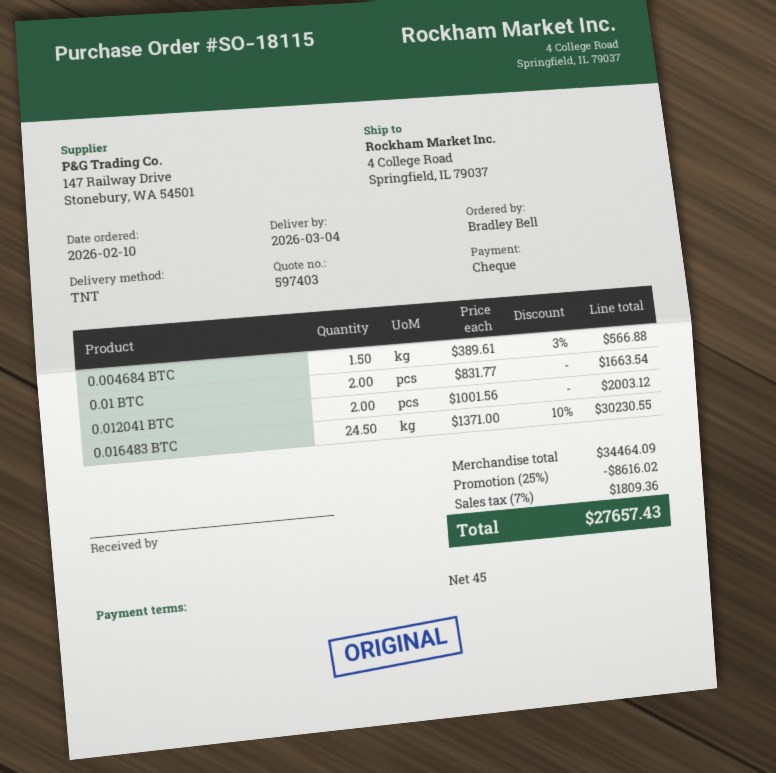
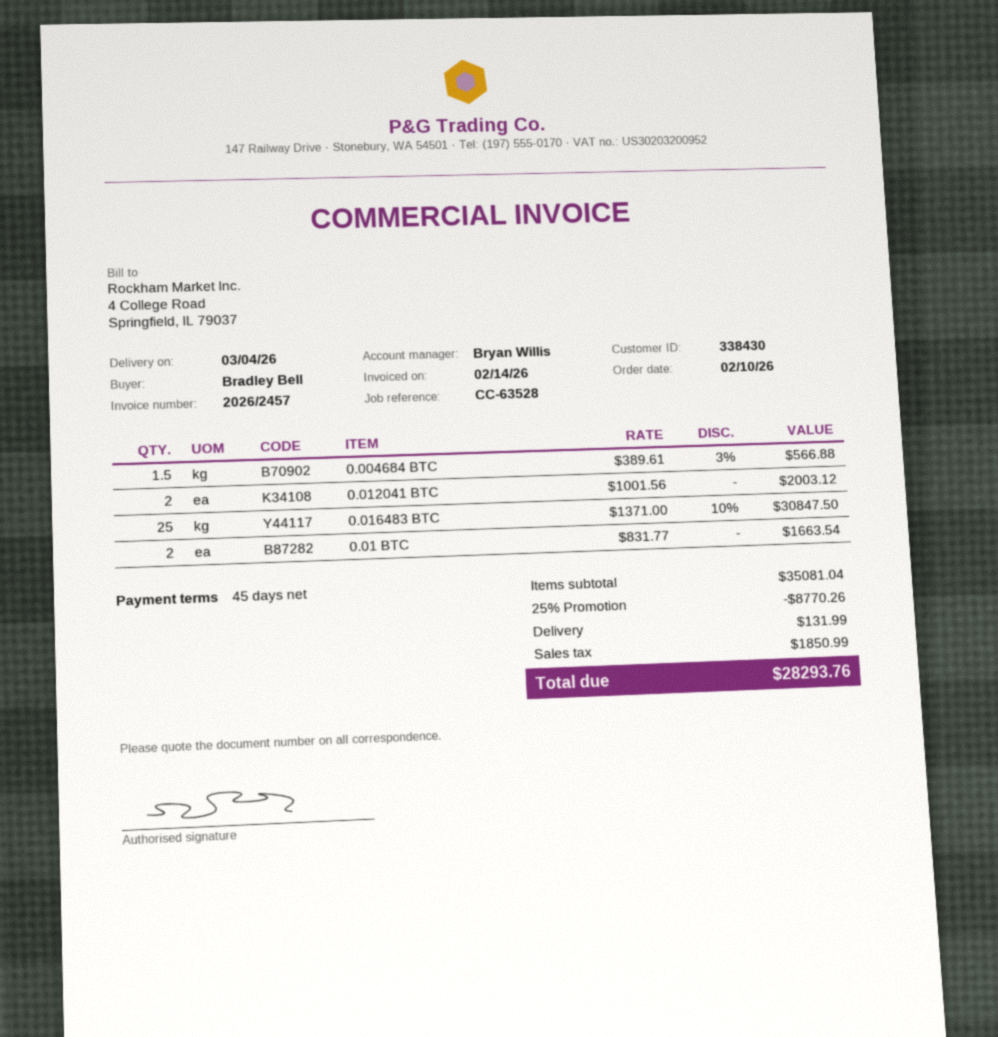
0.016483 BTC: 24.5 x 1371.00 - 10% = 30230.55 -> 25 x 1371.00 - 10% = 30847.50
subtotal: 34464.09 -> 35081.04
discount: 25% = 8616.02 -> 25% = 8770.26
shipping: none -> 131.99
tax: 1809.36 -> 1850.99
total: 27657.43 -> 28293.76

